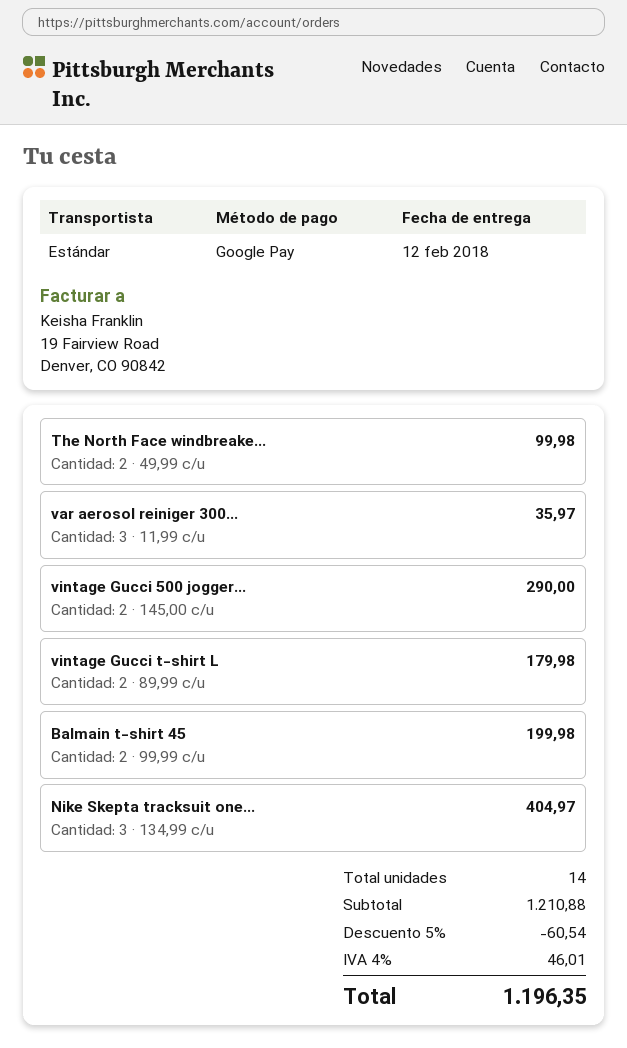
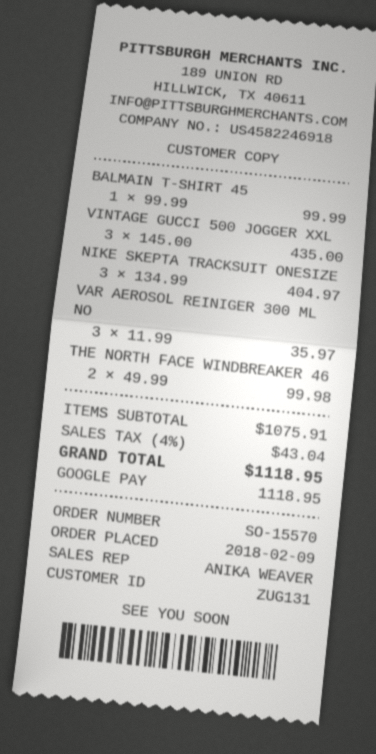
vintage Gucci 500 jogger...: 2 x 145.00 = 290.00 -> 3 x 145.00 = 435.00
vintage Gucci t-shirt L: 2 x 89.99 = 179.98 -> none
Balmain t-shirt 45: 2 x 99.99 = 199.98 -> 1 x 99.99 = 99.99
subtotal: 1210.88 -> 1075.91
discount: 5% = 60.54 -> none
tax: 4% = 46.01 -> 4% = 43.04
total: 1196.35 -> 1118.95

